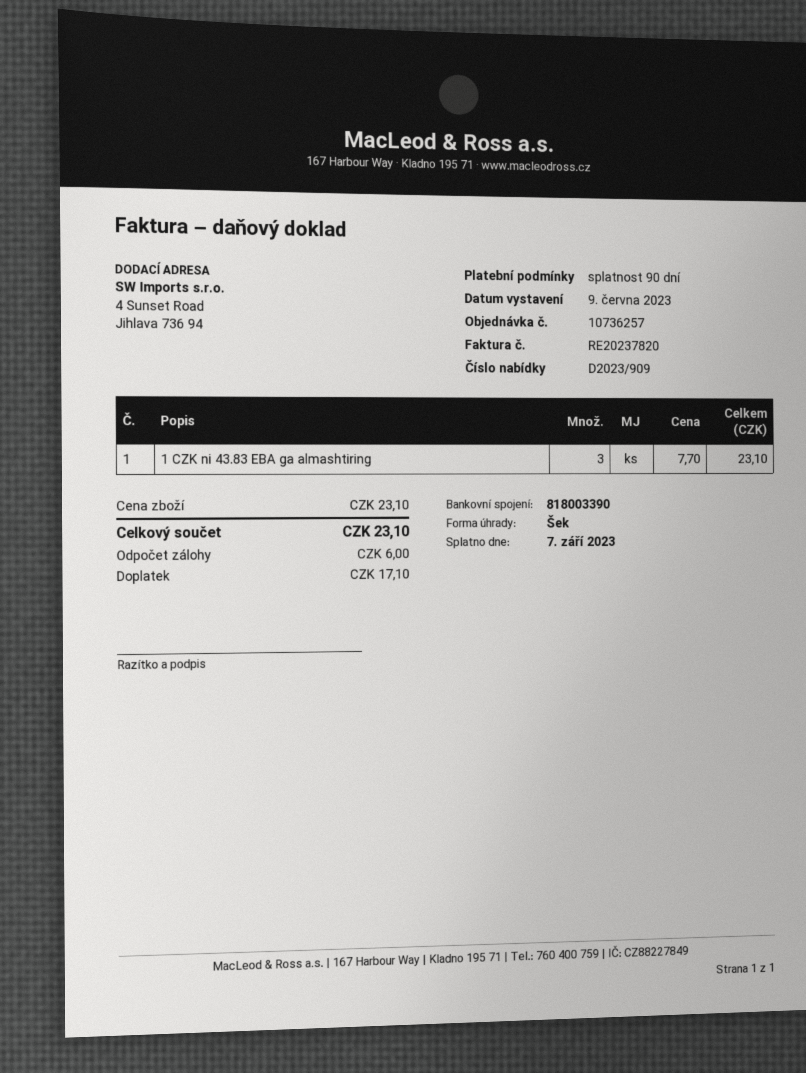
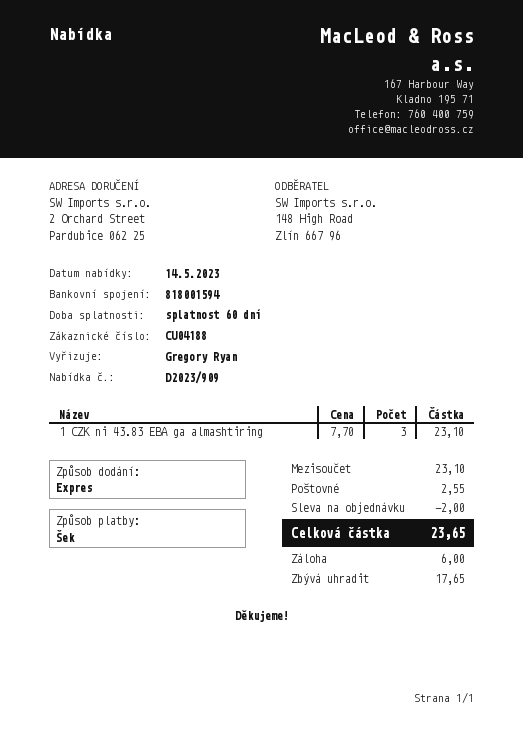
payment terms: 90 days -> 60 days
bank account: 818003390 -> 818001594
ship to: 4 Sunset Road, Jihlava 736 94 -> 2 Orchard Street, Pardubice 062 25
discount: none -> 2.00
shipping: none -> 2.55
total: 23.10 -> 23.65
balance: 17.10 -> 17.65

